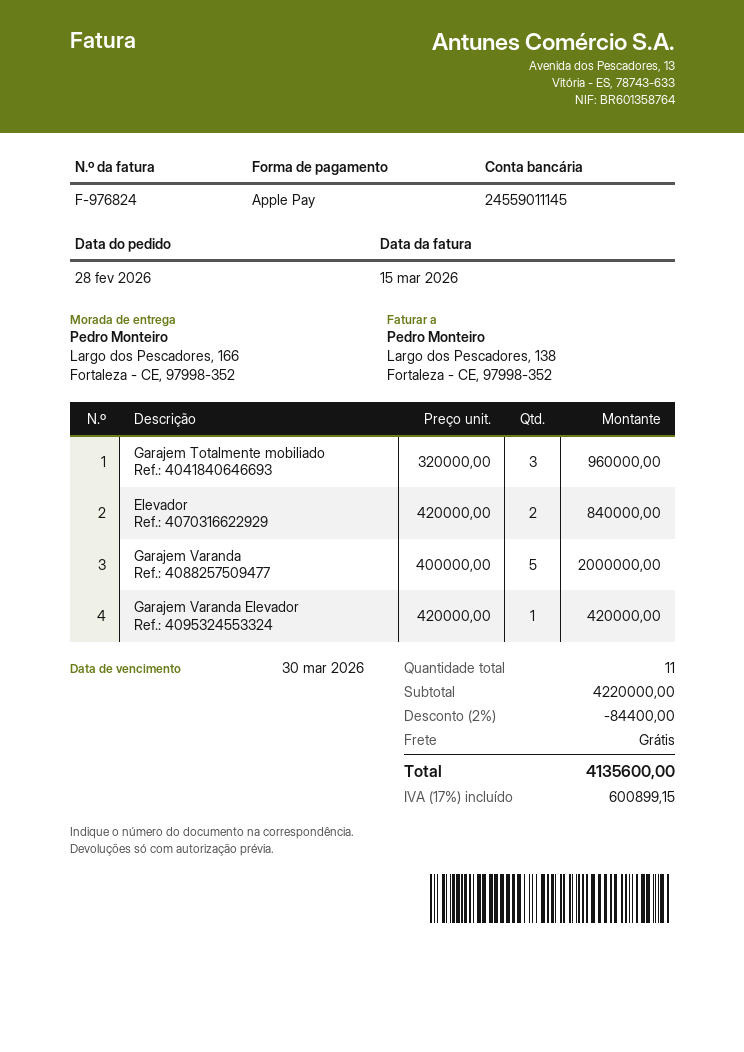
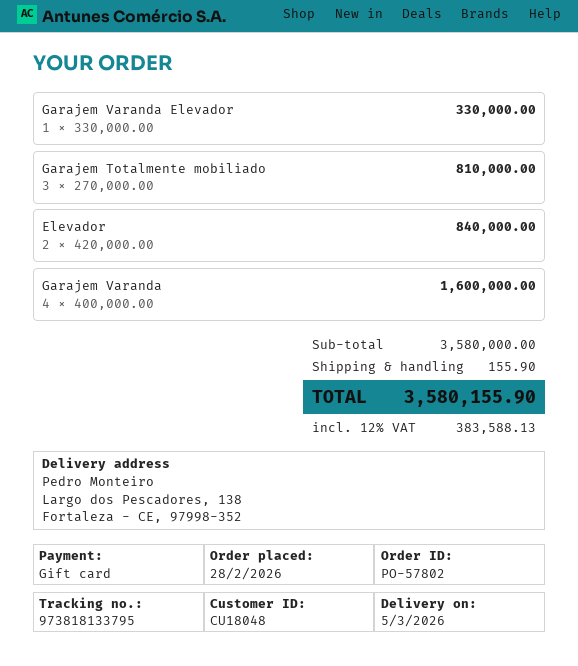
payment method: Apple Pay -> gift card
ship to: Largo dos Pescadores, 166, Fortaleza - CE, 97998-352 -> Largo dos Pescadores, 138, Fortaleza - CE, 97998-352
Garajem Totalmente mobiliado: 3 x 320000.00 = 960000.00 -> 3 x 270000.00 = 810000.00
Garajem Varanda: 5 x 400000.00 = 2000000.00 -> 4 x 400000.00 = 1600000.00
Garajem Varanda Elevador: 1 x 420000.00 = 420000.00 -> 1 x 330000.00 = 330000.00
subtotal: 4220000.00 -> 3580000.00
discount: 2% = 84400.00 -> none
shipping: 0.00 -> 155.90
tax: 17% = 600899.15 -> 12% = 383588.13
total: 4135600.00 -> 3580155.90

